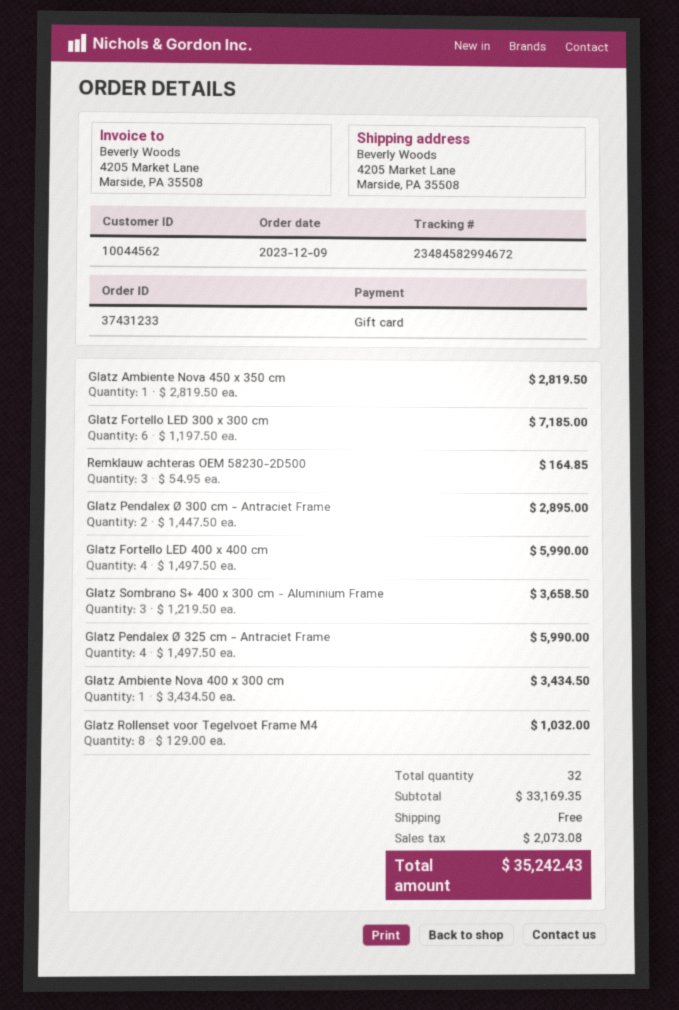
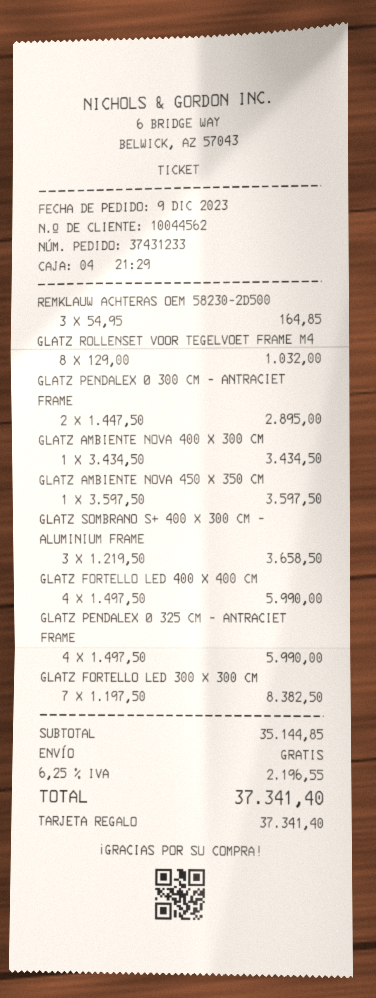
Glatz Ambiente Nova 450 x 350 cm: 1 x 2819.50 = 2819.50 -> 1 x 3597.50 = 3597.50
Glatz Fortello LED 300 x 300 cm: 6 x 1197.50 = 7185.00 -> 7 x 1197.50 = 8382.50
subtotal: 33169.35 -> 35144.85
tax: 2073.08 -> 2196.55
total: 35242.43 -> 37341.40

